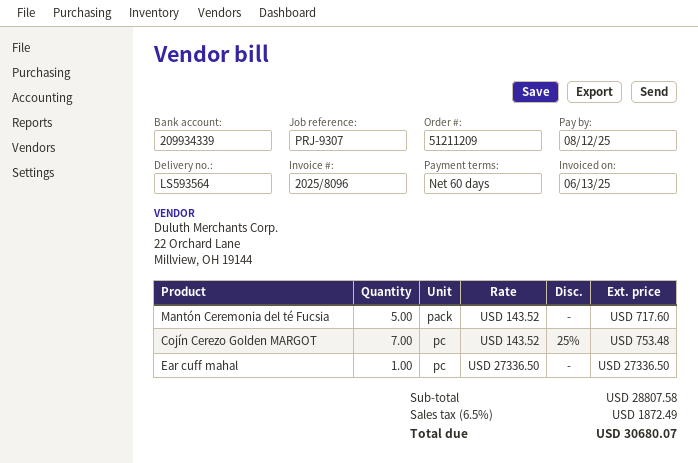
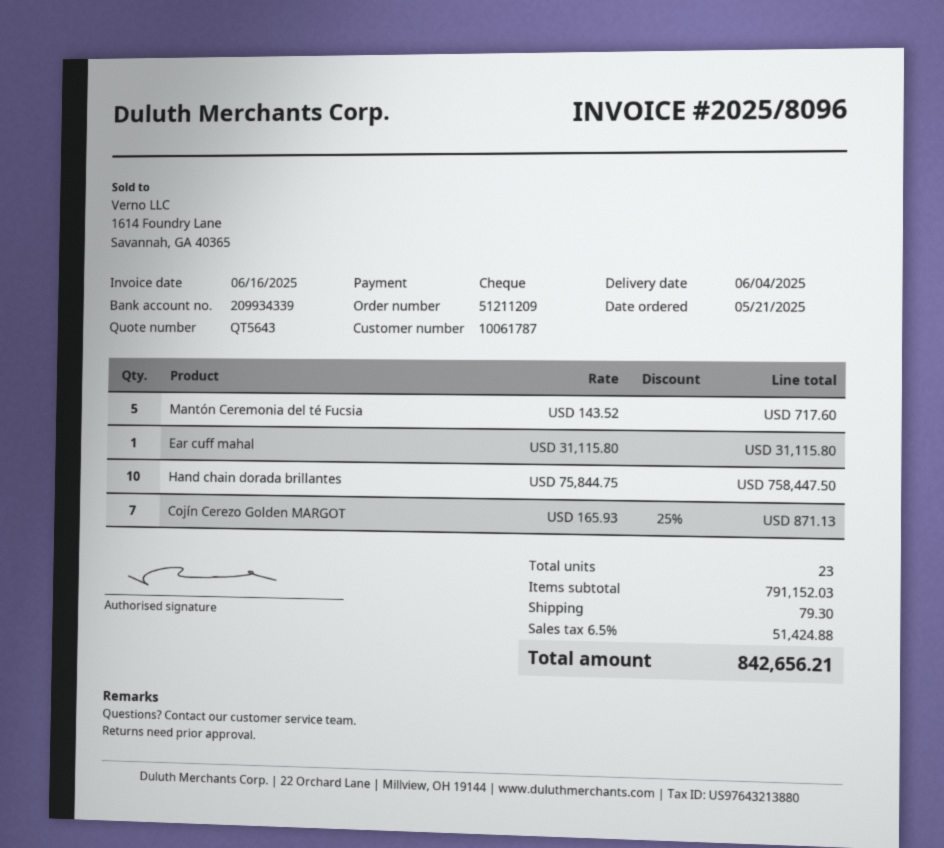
invoice date: 2025-06-13 -> 2025-06-16
Cojín Cerezo Golden MARGOT: 7 x 143.52 - 25% = 753.48 -> 7 x 165.93 - 25% = 871.13
Ear cuff mahal: 1 x 27336.50 = 27336.50 -> 1 x 31115.80 = 31115.80
Hand chain dorada brillantes: none -> 10 x 75844.75 = 758447.50
subtotal: 28807.58 -> 791152.03
shipping: none -> 79.30
tax: 6.5% = 1872.49 -> 6.5% = 51424.88
total: 30680.07 -> 842656.21

